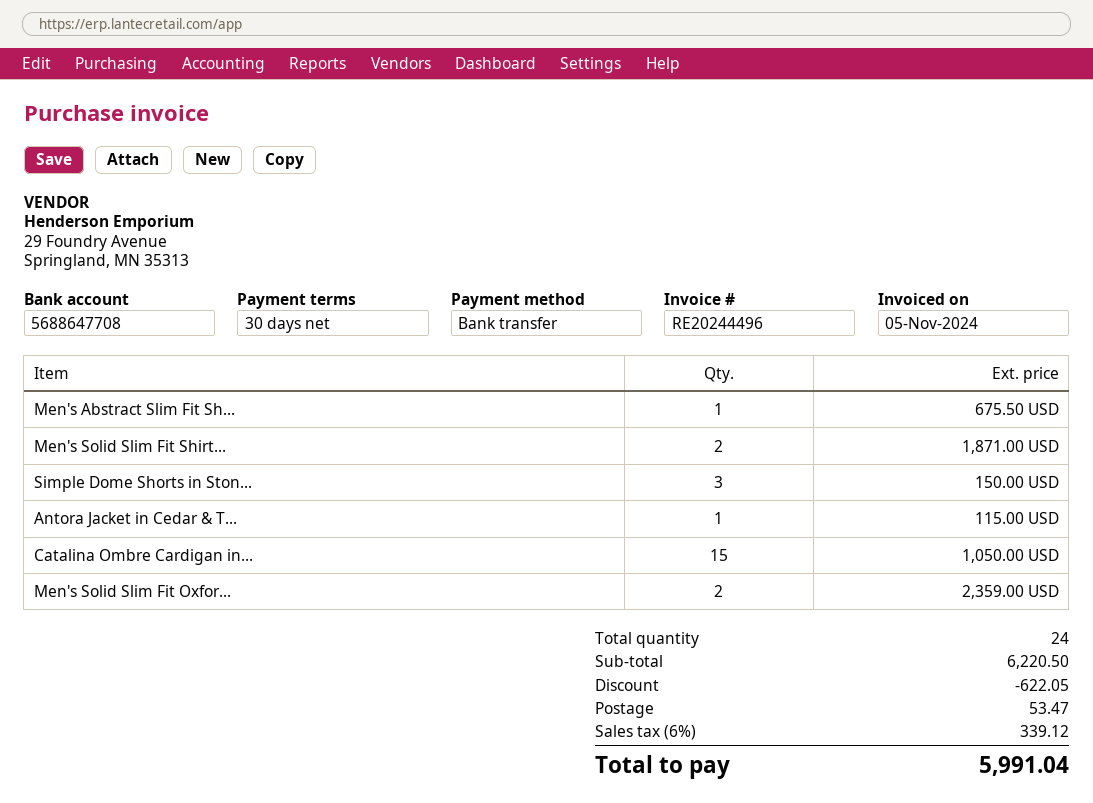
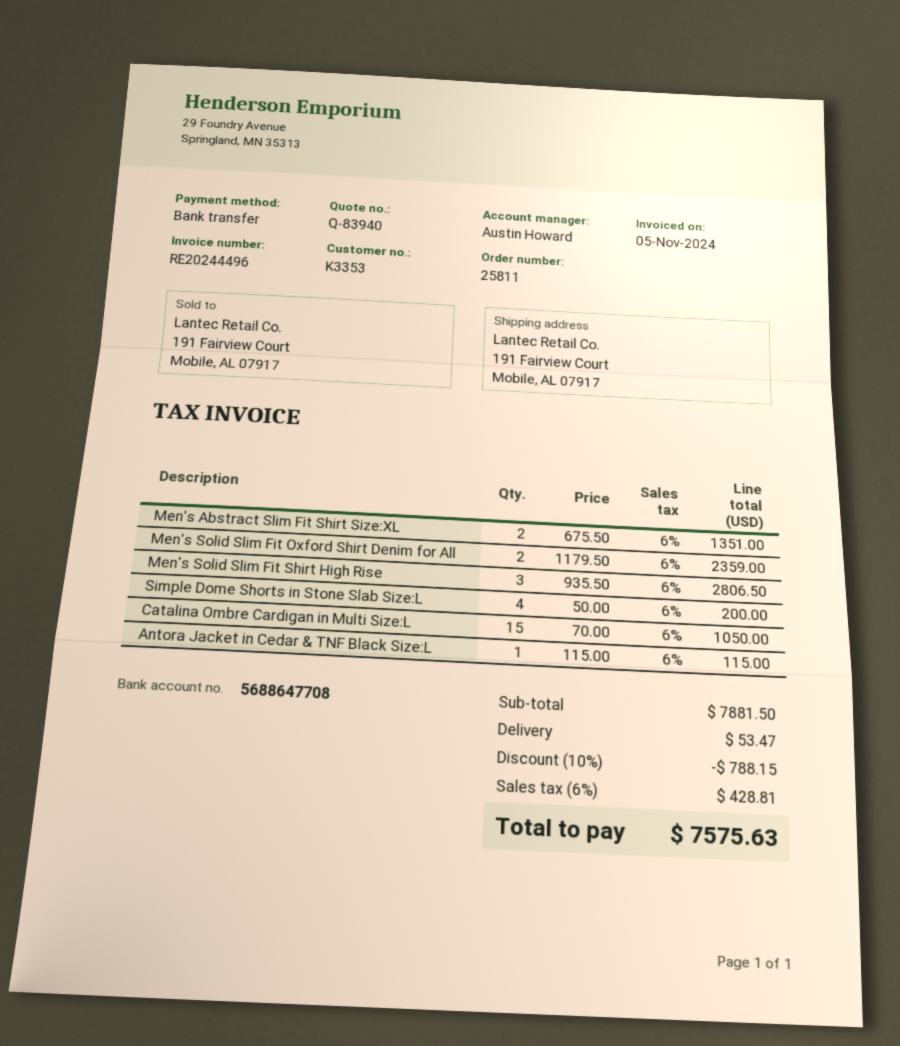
Men's Abstract Slim Fit Sh...: 1 for 675.50 -> 2 for 1351.00
Men's Solid Slim Fit Shirt...: 2 for 1871.00 -> 3 for 2806.50
Simple Dome Shorts in Ston...: 3 for 150.00 -> 4 for 200.00
subtotal: 6220.50 -> 7881.50
discount: 622.05 -> 788.15
tax: 6% = 339.12 -> 6% = 428.81
total: 5991.04 -> 7575.63

